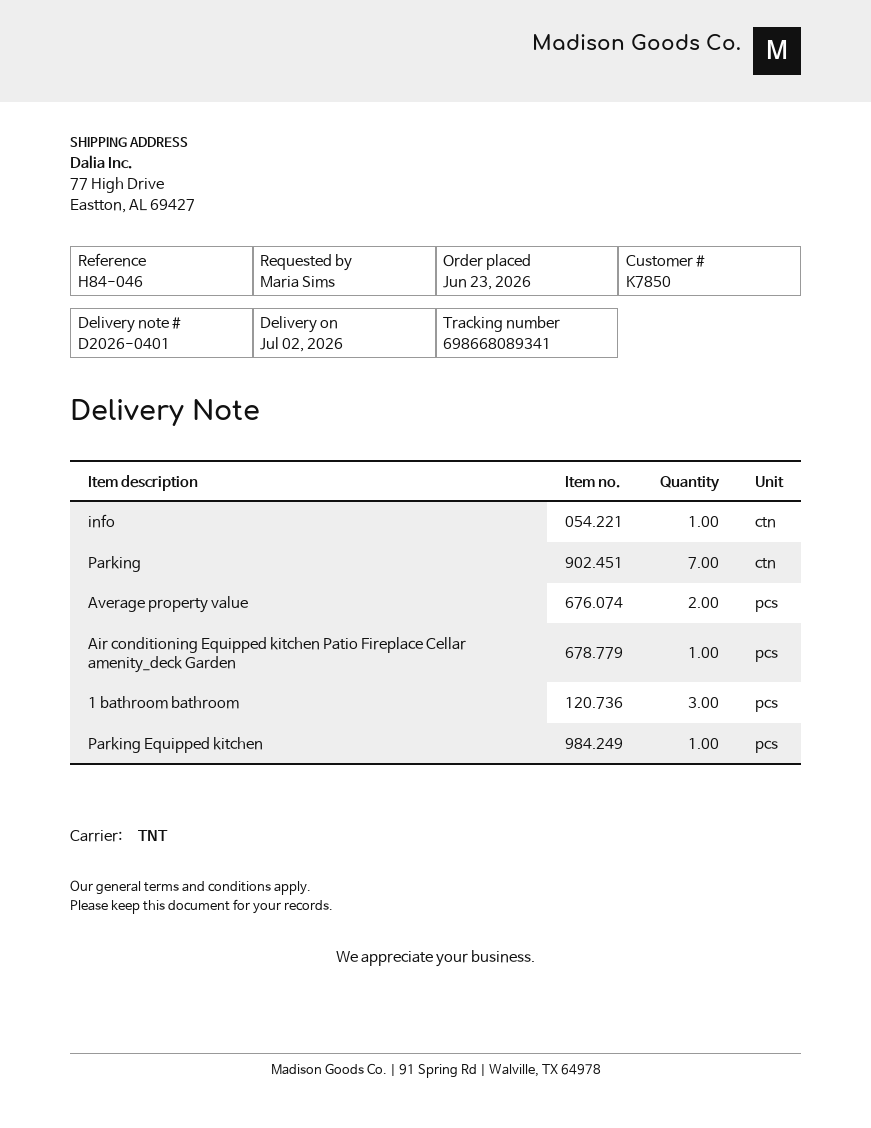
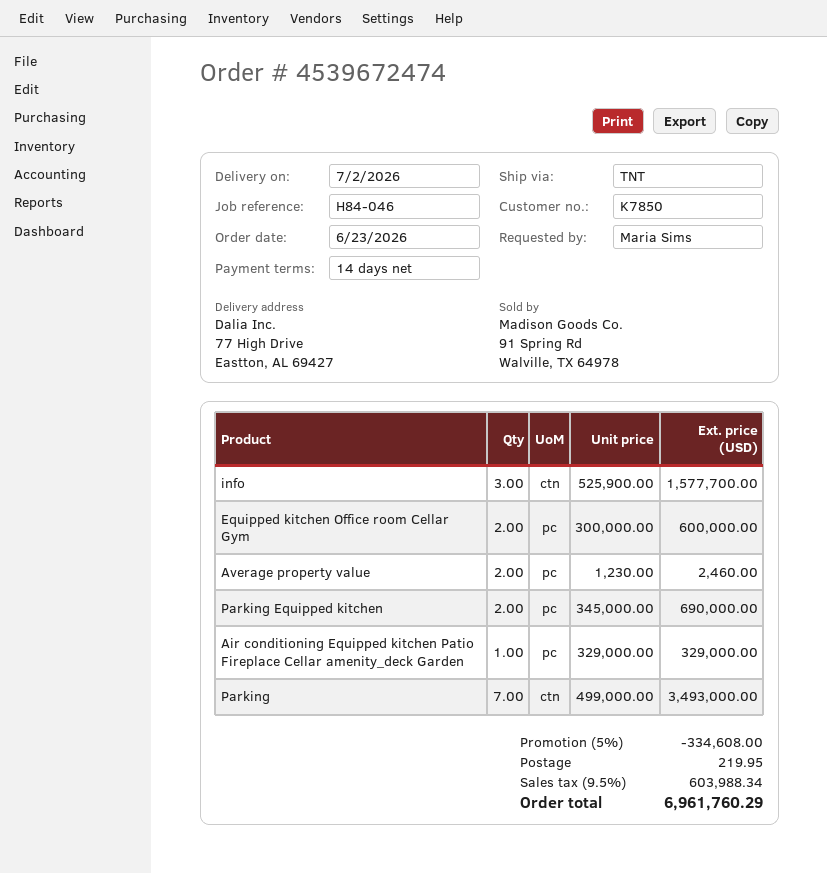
info: 1 -> 3
1 bathroom bathroom: 3 -> none
Parking Equipped kitchen: 1 -> 2
Equipped kitchen Office room Cellar Gym: none -> 2

